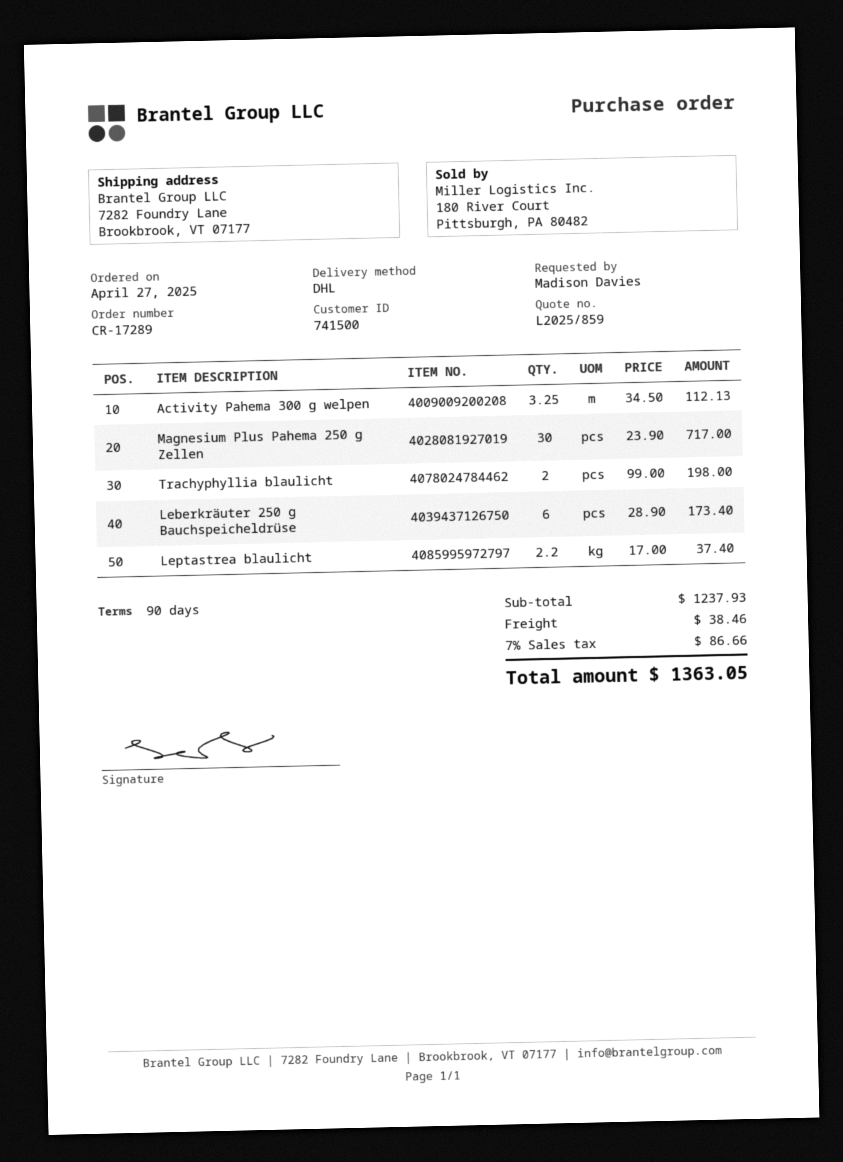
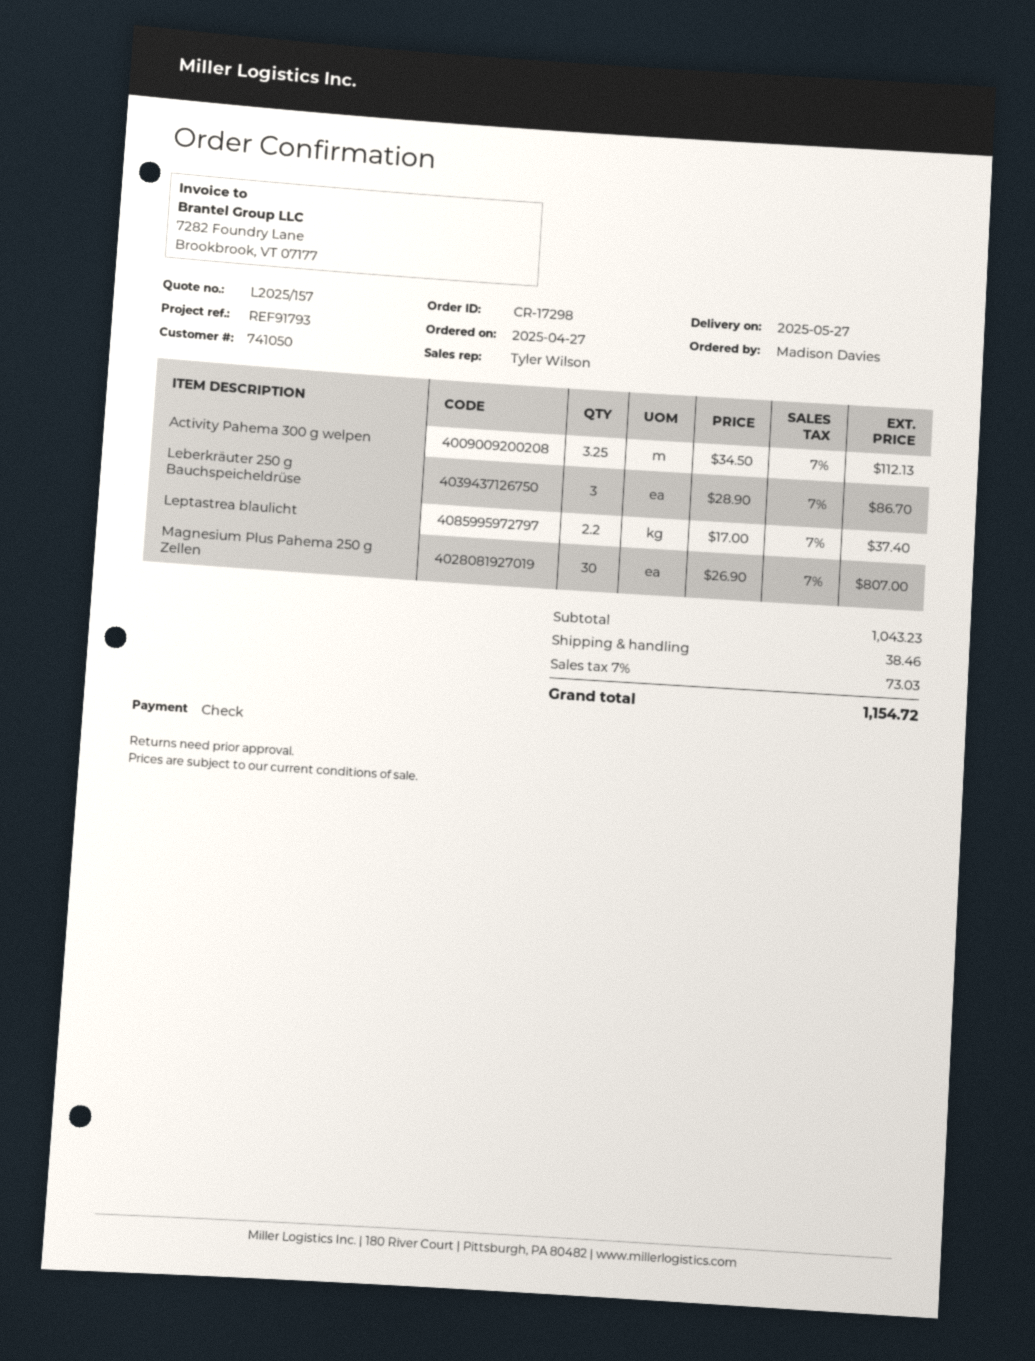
quote number: L2025/859 -> L2025/157
order number: CR-17289 -> CR-17298
customer number: 741500 -> 741050
Magnesium Plus Pahema 250 g Zellen: 30 x 23.90 = 717.00 -> 30 x 26.90 = 807.00
Trachyphyllia blaulicht: 2 x 99.00 = 198.00 -> none
Leberkräuter 250 g Bauchspeicheldrüse: 6 x 28.90 = 173.40 -> 3 x 28.90 = 86.70
subtotal: 1237.93 -> 1043.23
tax: 7% = 86.66 -> 7% = 73.03
total: 1363.05 -> 1154.72

